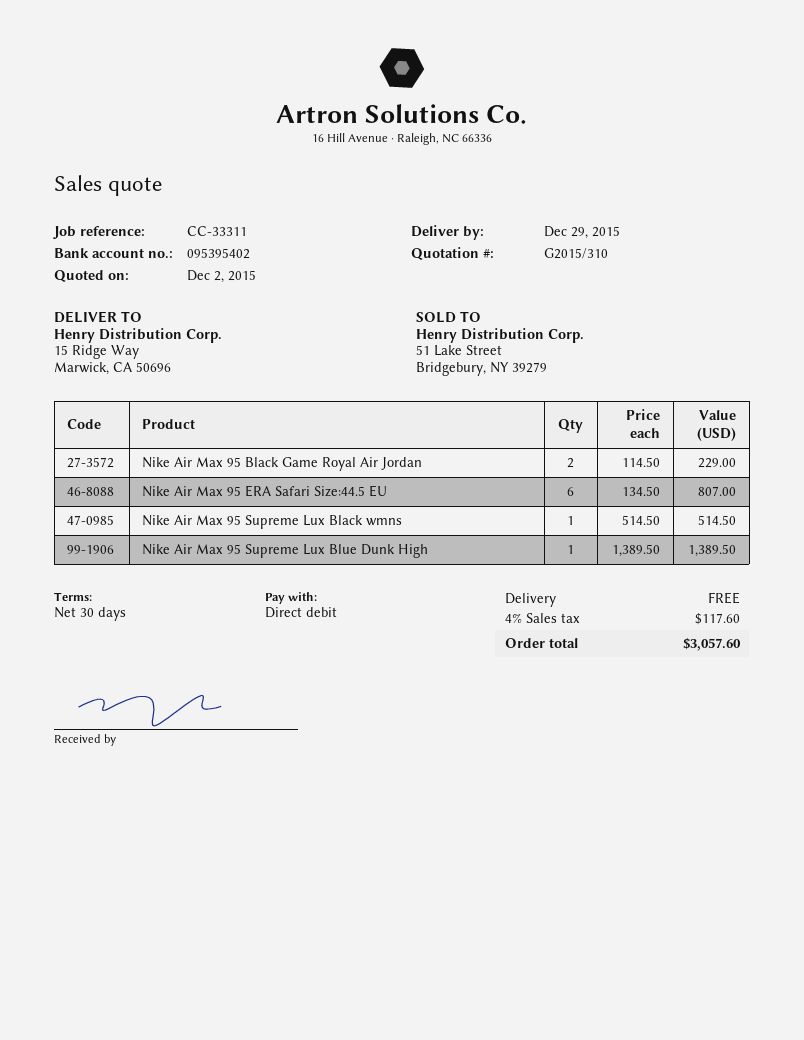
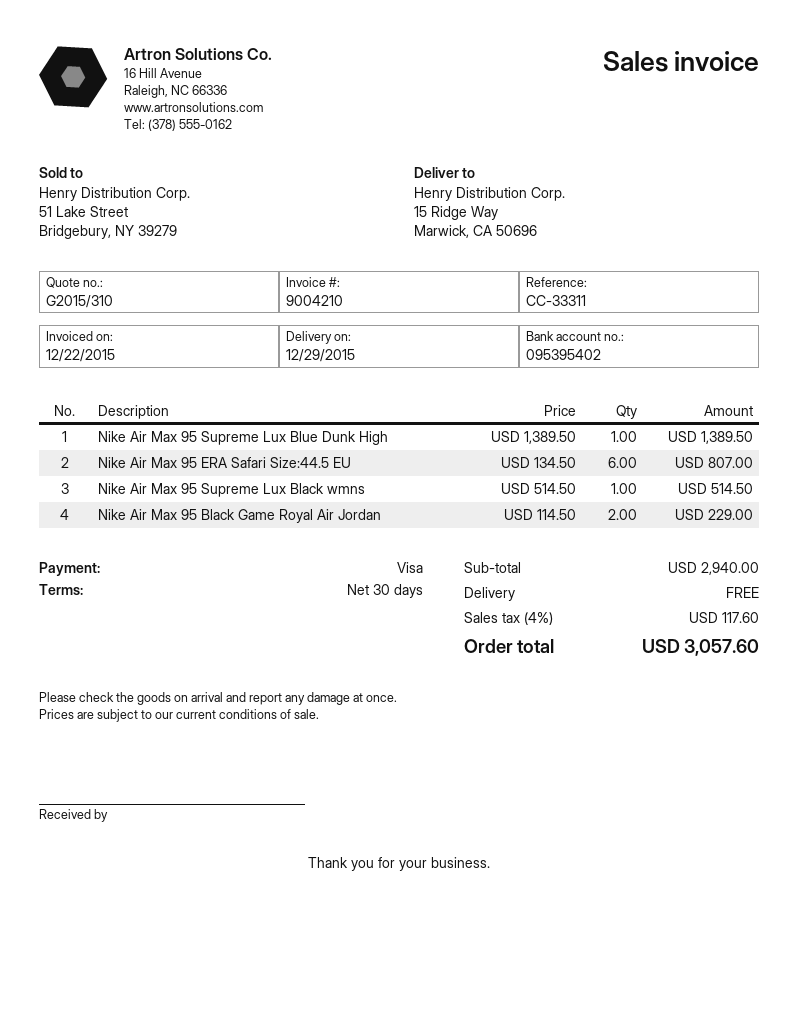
payment method: direct debit -> Visa

